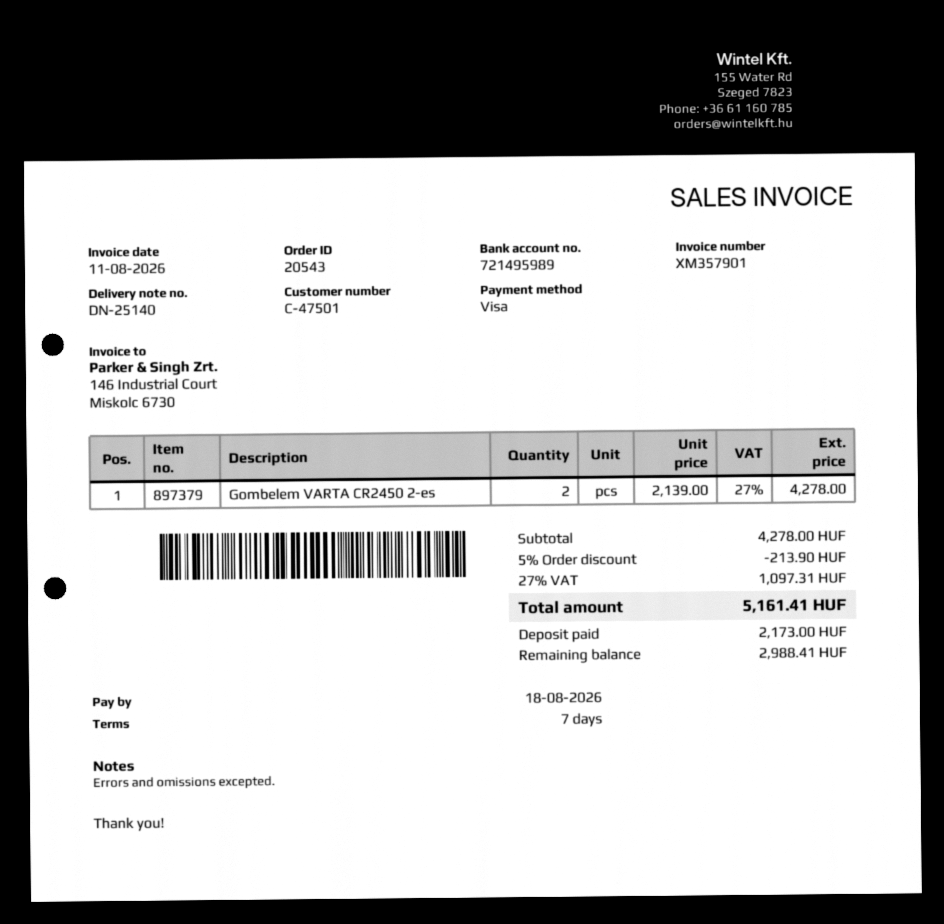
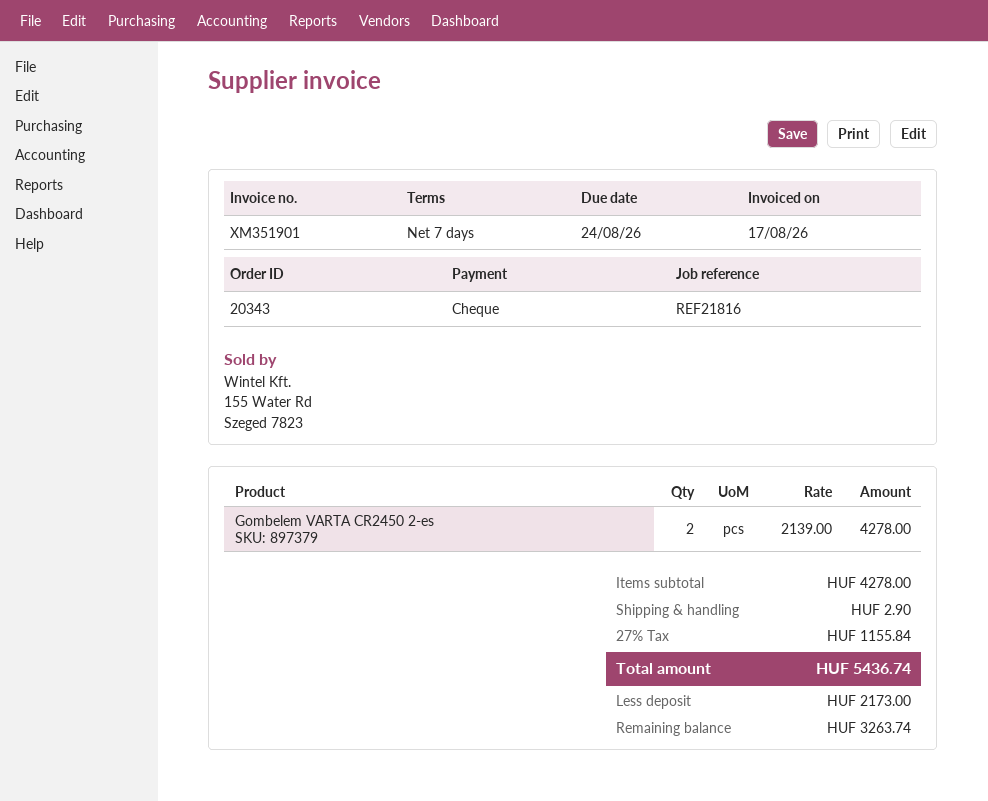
order number: 20543 -> 20343
invoice number: XM357901 -> XM351901
invoice date: 2026-08-11 -> 2026-08-17
due date: 2026-08-18 -> 2026-08-24
payment method: Visa -> cheque
discount: 5% = 213.90 -> none
shipping: none -> 2.90
tax: 27% = 1097.31 -> 27% = 1155.84
total: 5161.41 -> 5436.74
balance: 2988.41 -> 3263.74

